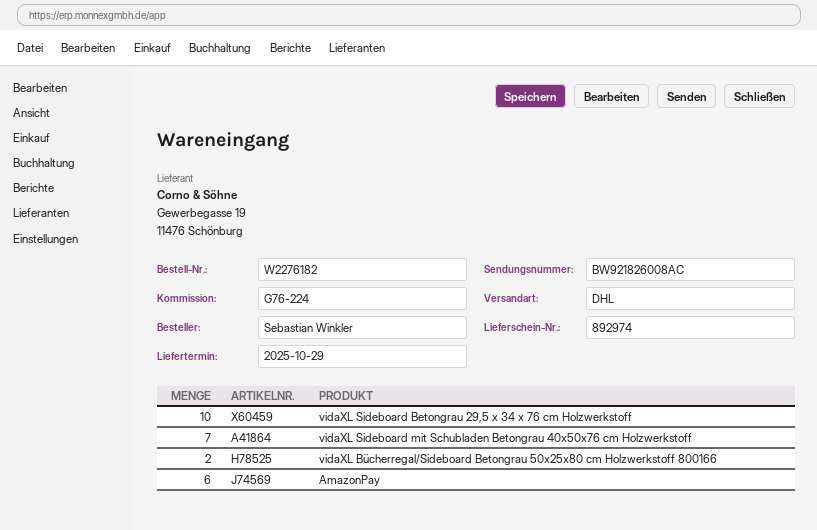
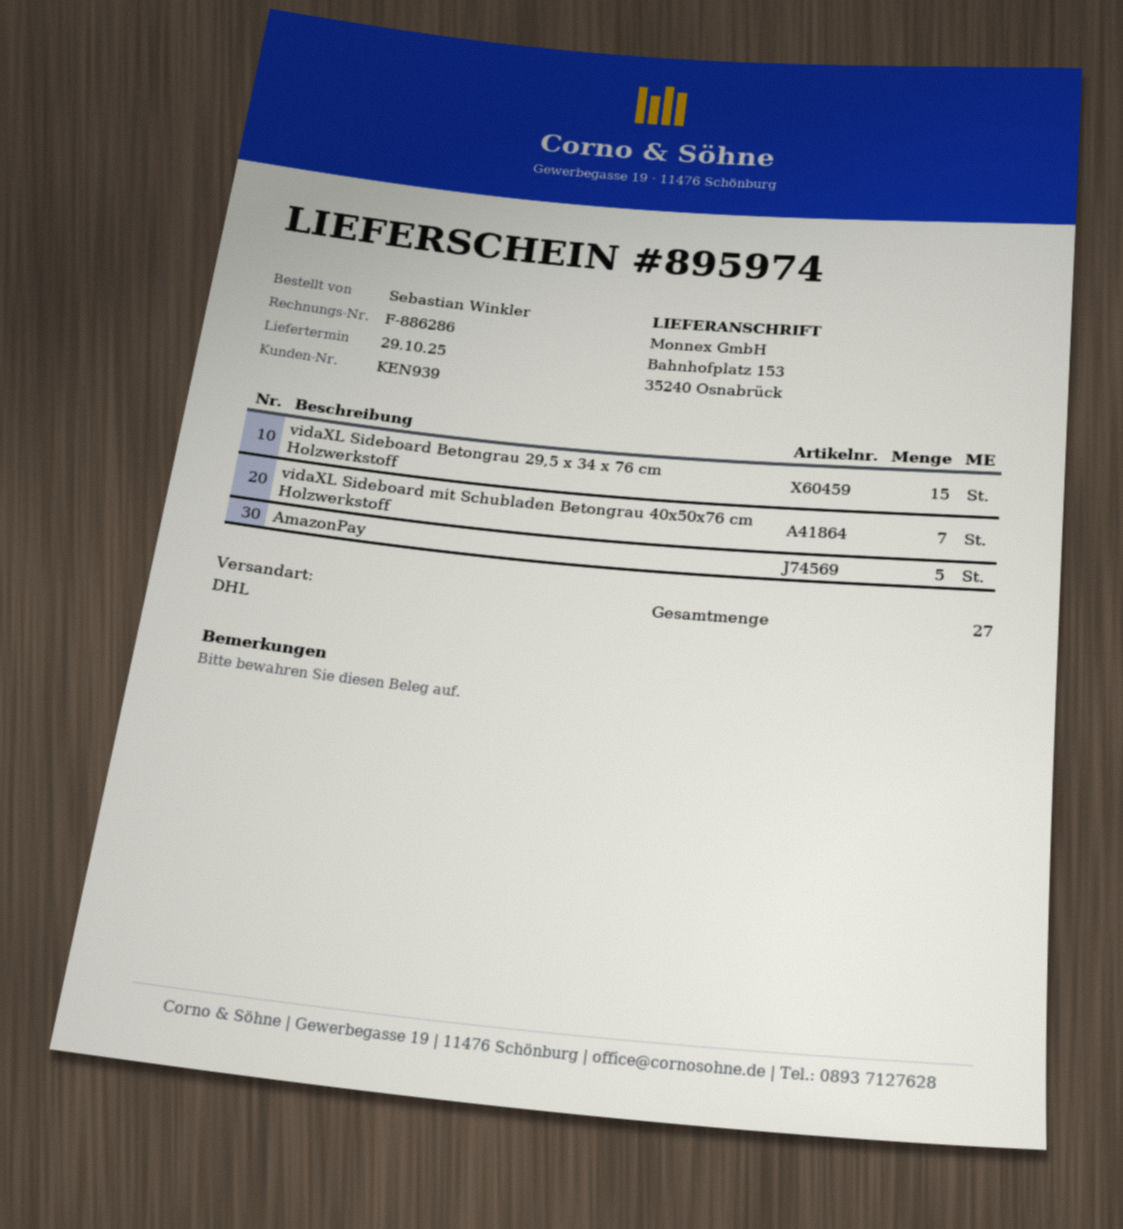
delivery note number: 892974 -> 895974
vidaXL Sideboard Betongrau 29,5 x 34 x 76 cm Holzwerkstoff: 10 -> 15
vidaXL Bücherregal/Sideboard Betongrau 50x25x80 cm Holzwerkstoff 800166: 2 -> none
AmazonPay: 6 -> 5

